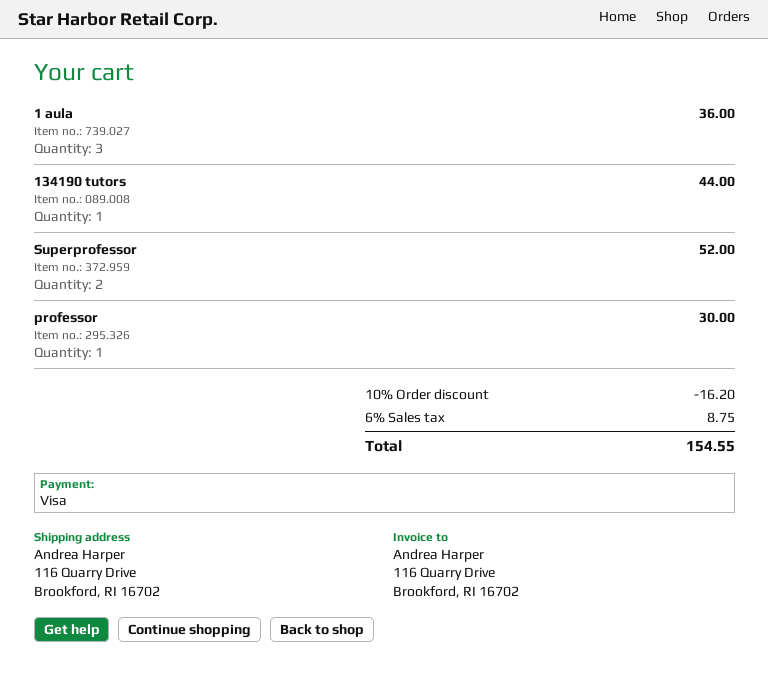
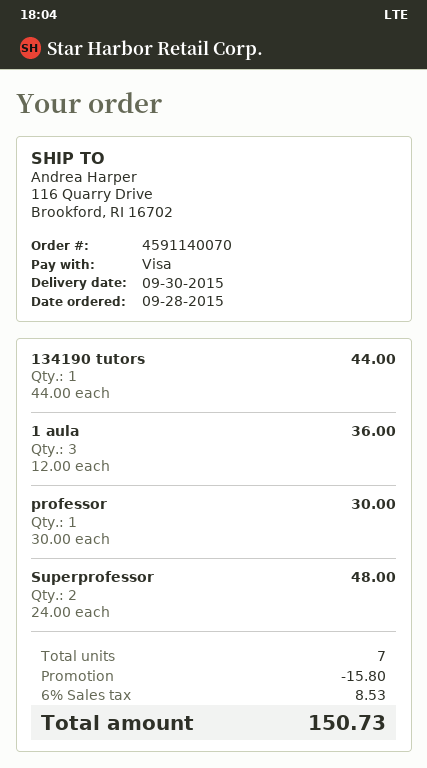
Superprofessor: 2 for 52.00 -> 2 for 48.00
discount: 16.20 -> 15.80
tax: 6% = 8.75 -> 6% = 8.53
total: 154.55 -> 150.73

